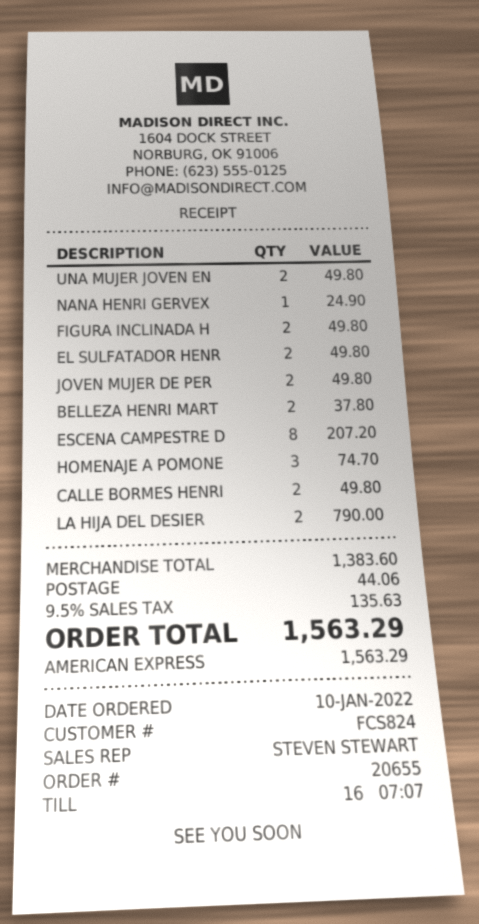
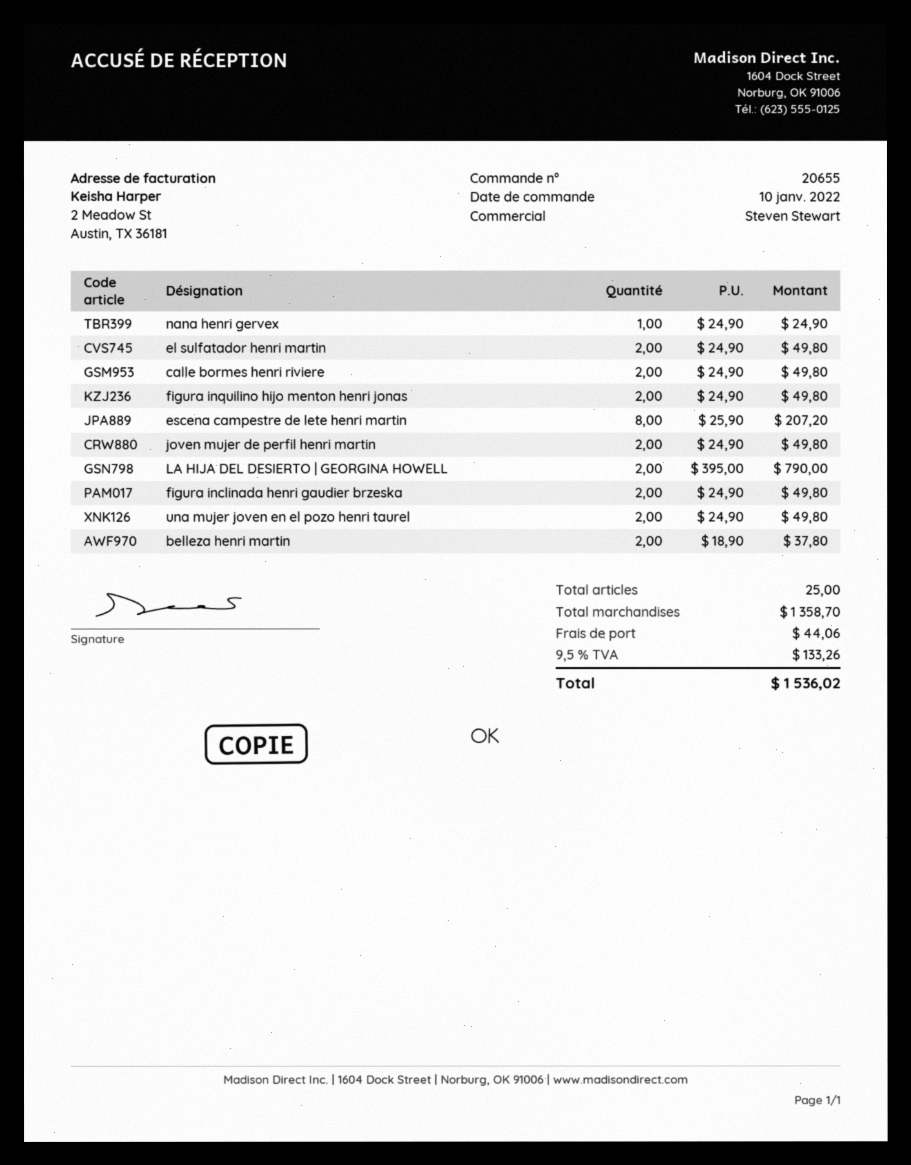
HOMENAJE A POMONE: 3 for 74.70 -> none
figura inquilino hijo menton henri jonas: none -> 2 for 49.80
subtotal: 1383.60 -> 1358.70
tax: 9.5% = 135.63 -> 9.5% = 133.26
total: 1563.29 -> 1536.02

